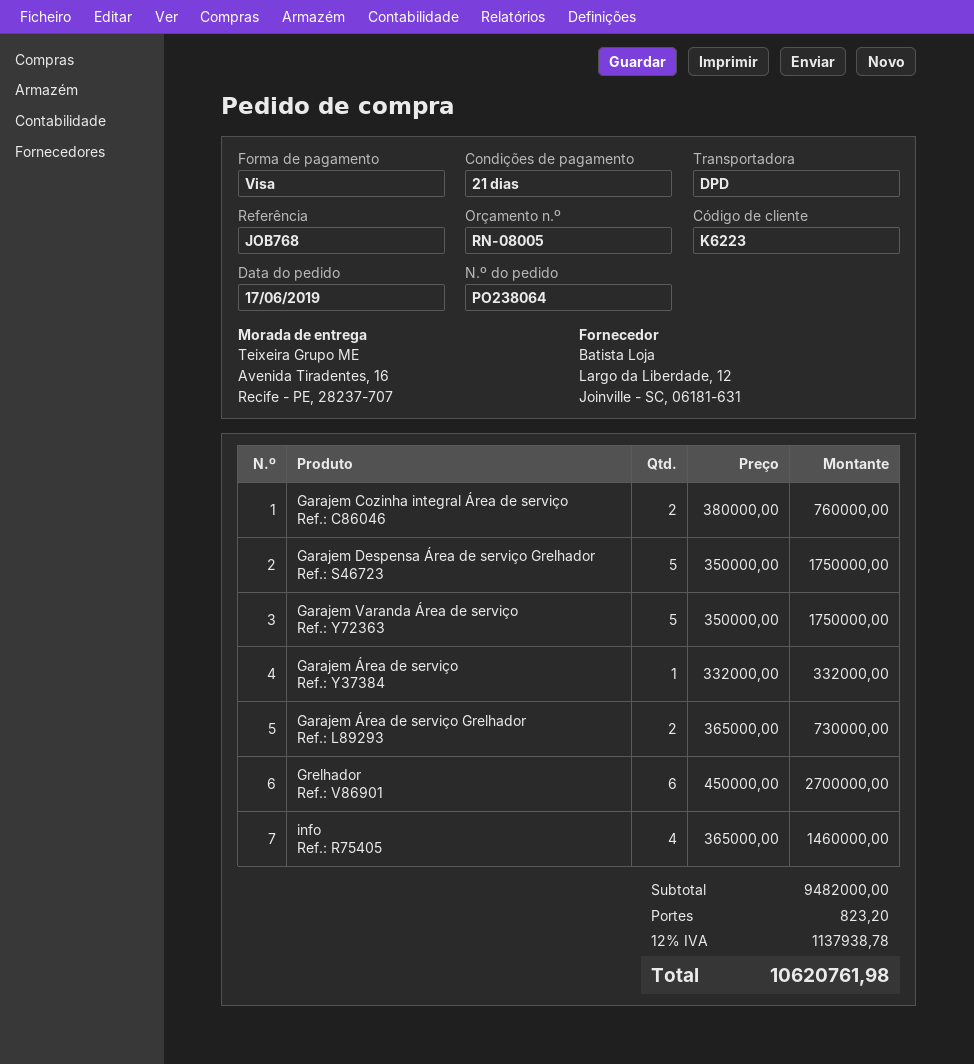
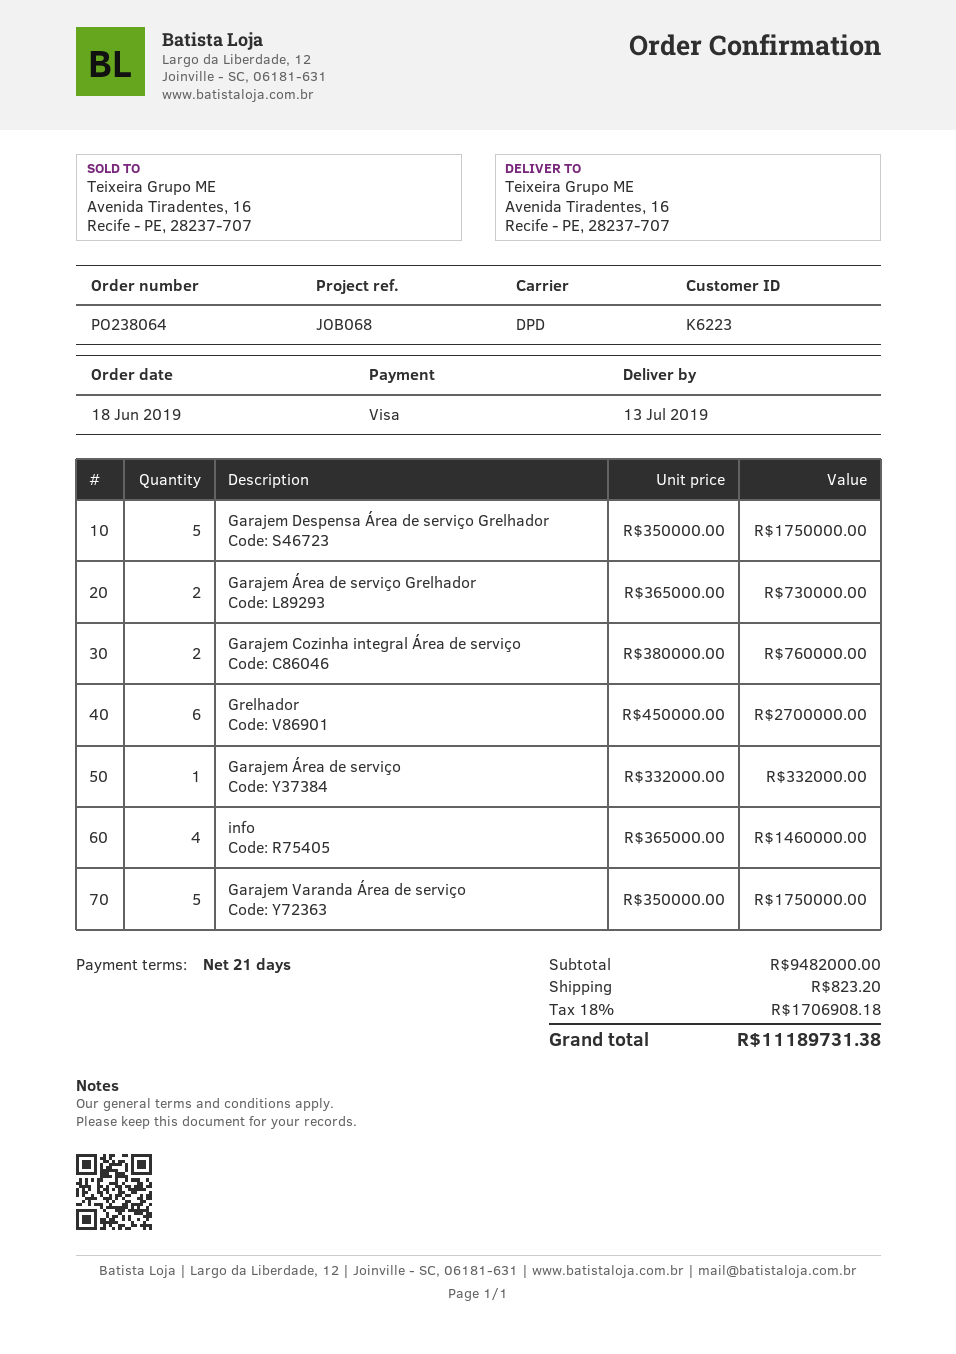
order date: 2019-06-17 -> 2019-06-18
reference: JOB768 -> JOB068
tax: 12% = 1137938.78 -> 18% = 1706908.18
total: 10620761.98 -> 11189731.38

